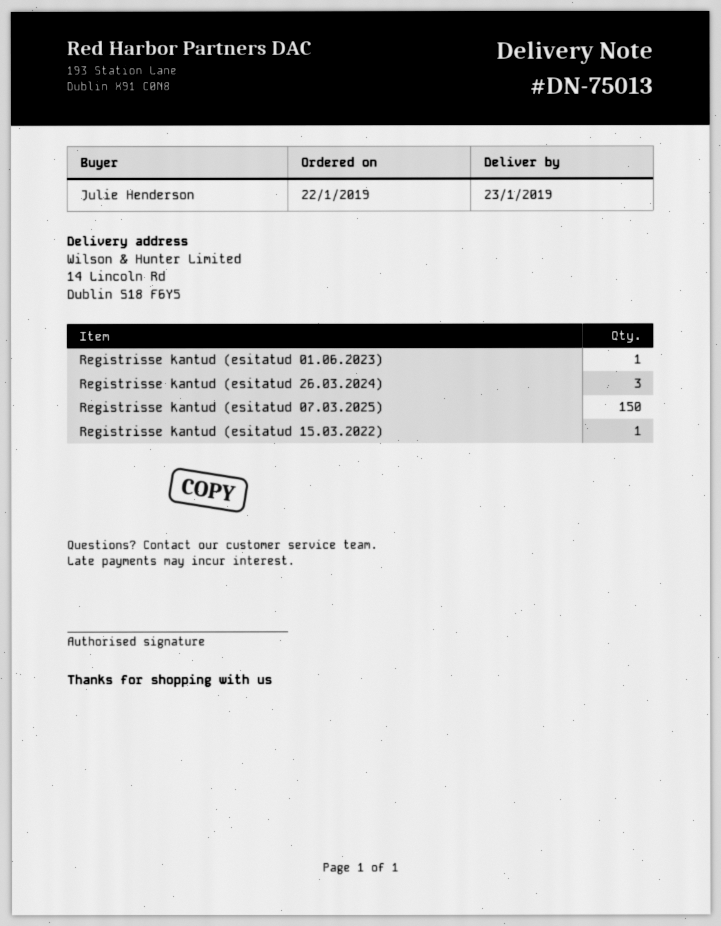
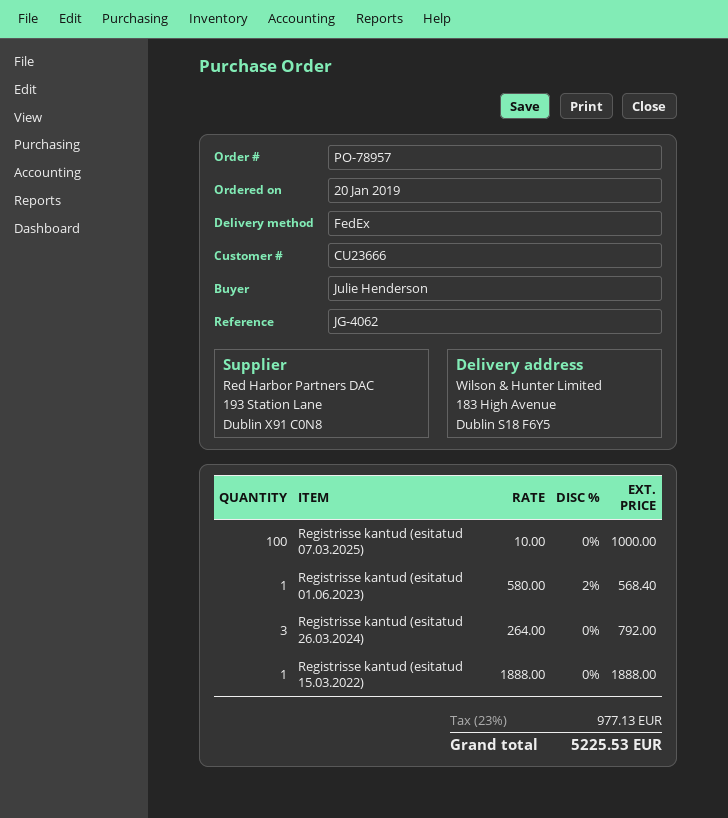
order date: 2019-01-22 -> 2019-01-20
ship to: 14 Lincoln Rd, Dublin S18 F6Y5 -> 183 High Avenue, Dublin S18 F6Y5
Registrisse kantud (esitatud 07.03.2025): 150 -> 100

